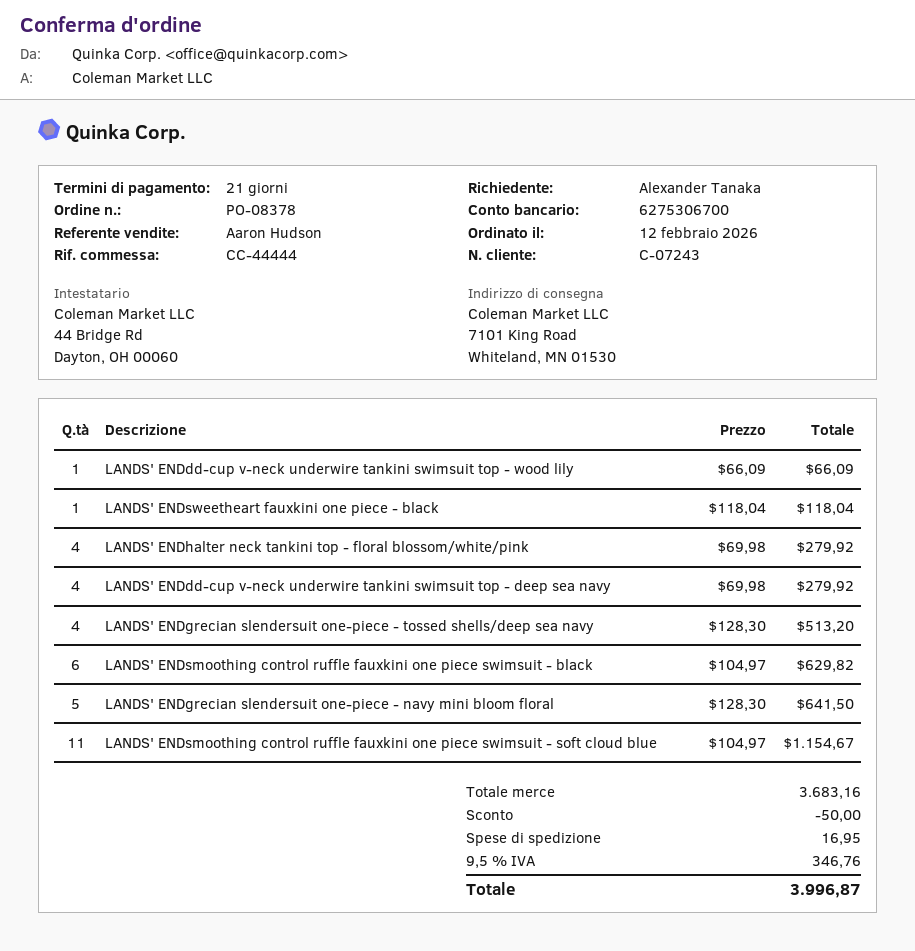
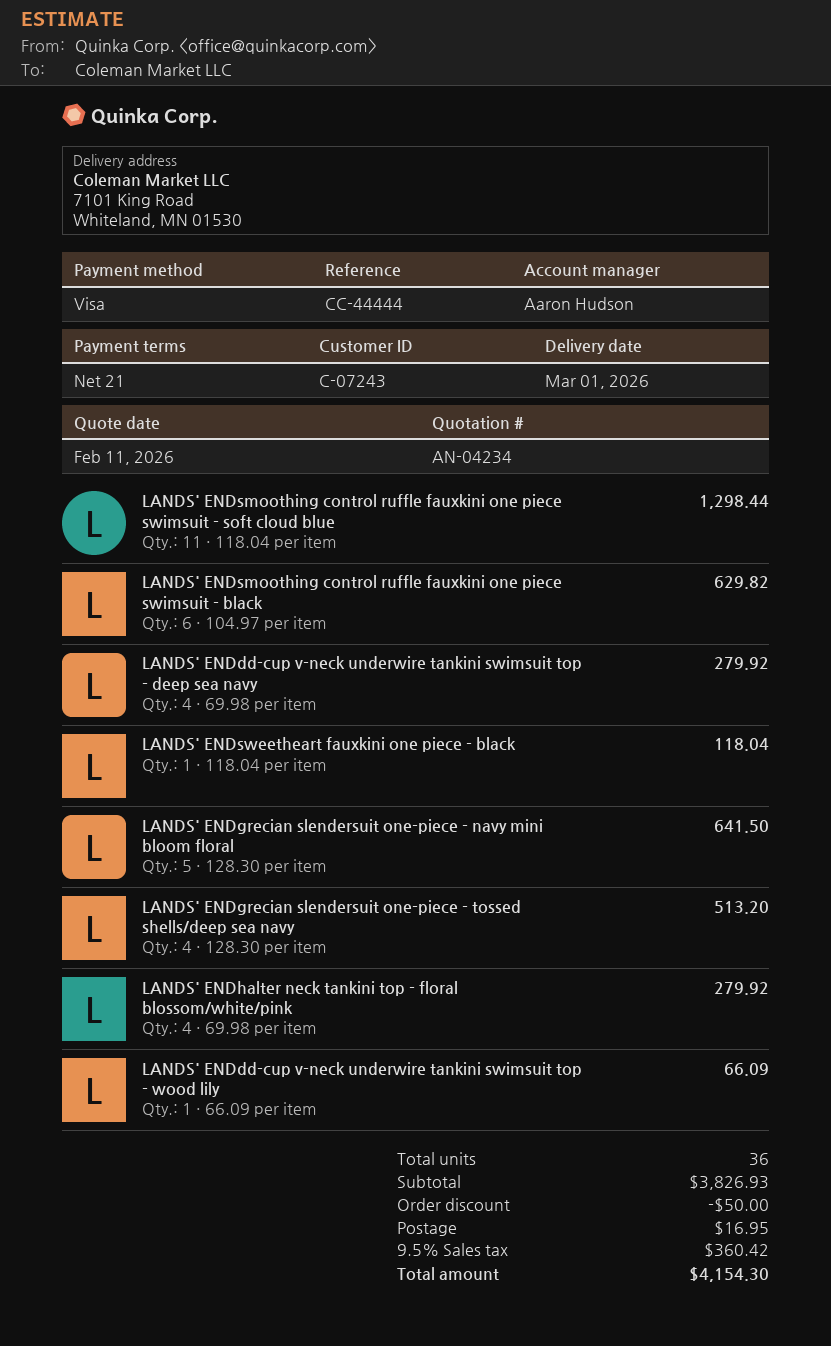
LANDS' ENDsmoothing control ruffle fauxkini one piece swimsuit - soft cloud blue: 11 x 104.97 = 1154.67 -> 11 x 118.04 = 1298.44
subtotal: 3683.16 -> 3826.93
tax: 9.5% = 346.76 -> 9.5% = 360.42
total: 3996.87 -> 4154.30

